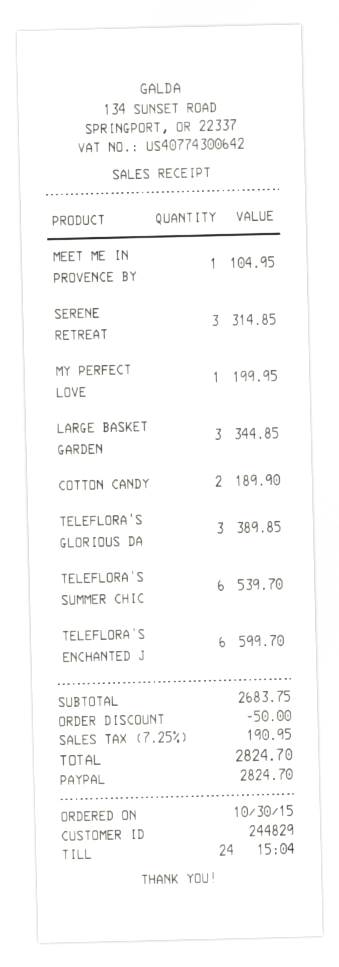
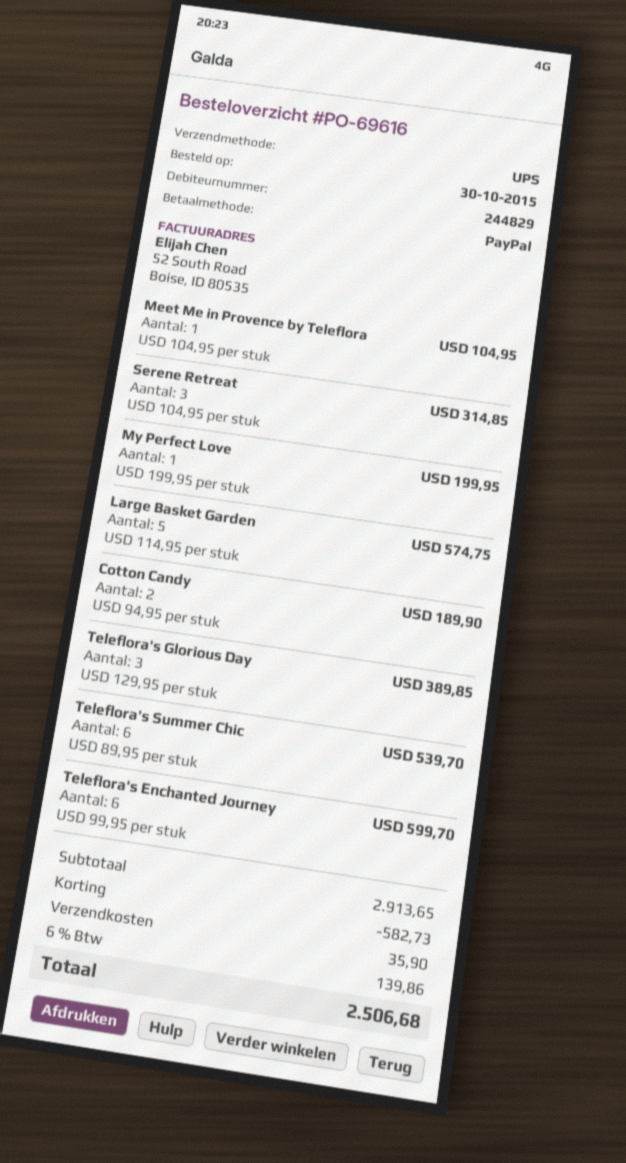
LARGE BASKET GARDEN: 3 for 344.85 -> 5 for 574.75
subtotal: 2683.75 -> 2913.65
discount: 50.00 -> 582.73
shipping: none -> 35.90
tax: 7.25% = 190.95 -> 6% = 139.86
total: 2824.70 -> 2506.68

